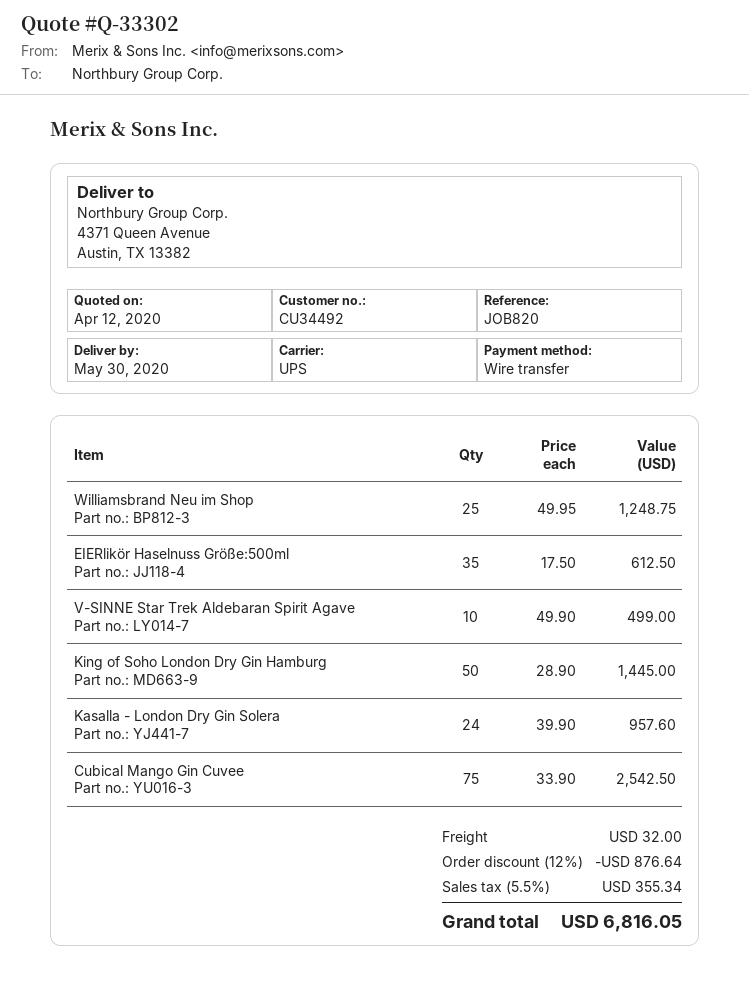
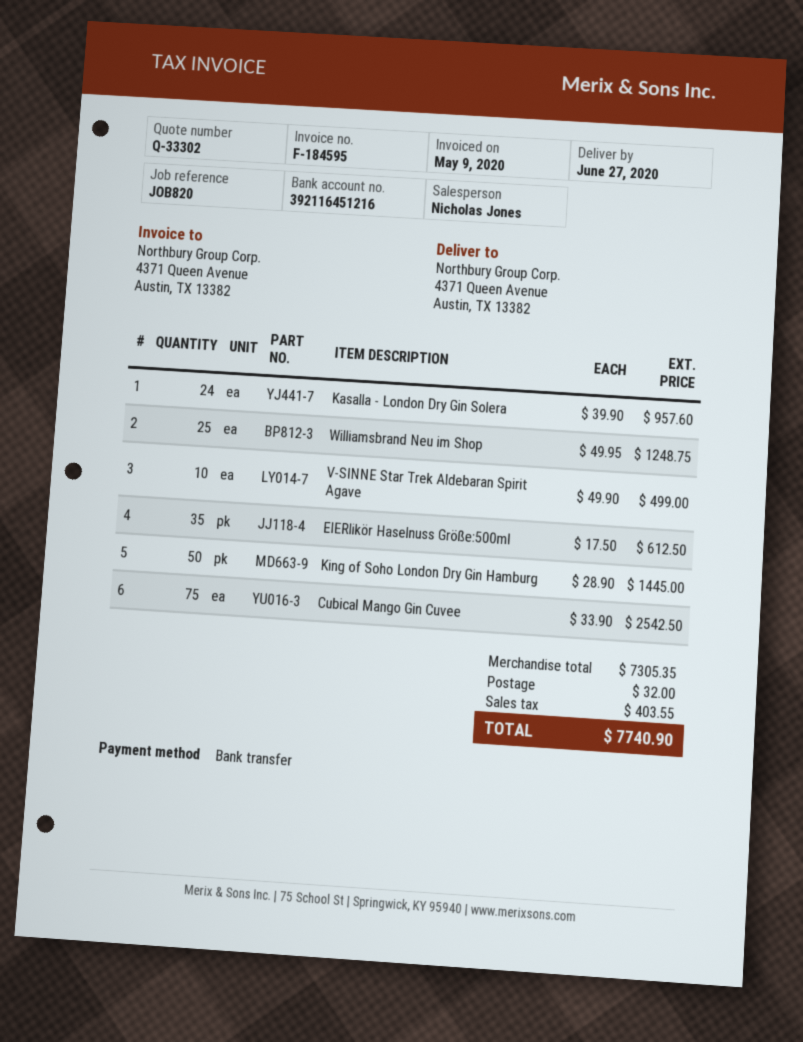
delivery date: 2020-05-30 -> 2020-06-27
discount: 12% = 876.64 -> none
tax: 355.34 -> 403.55
total: 6816.05 -> 7740.90

